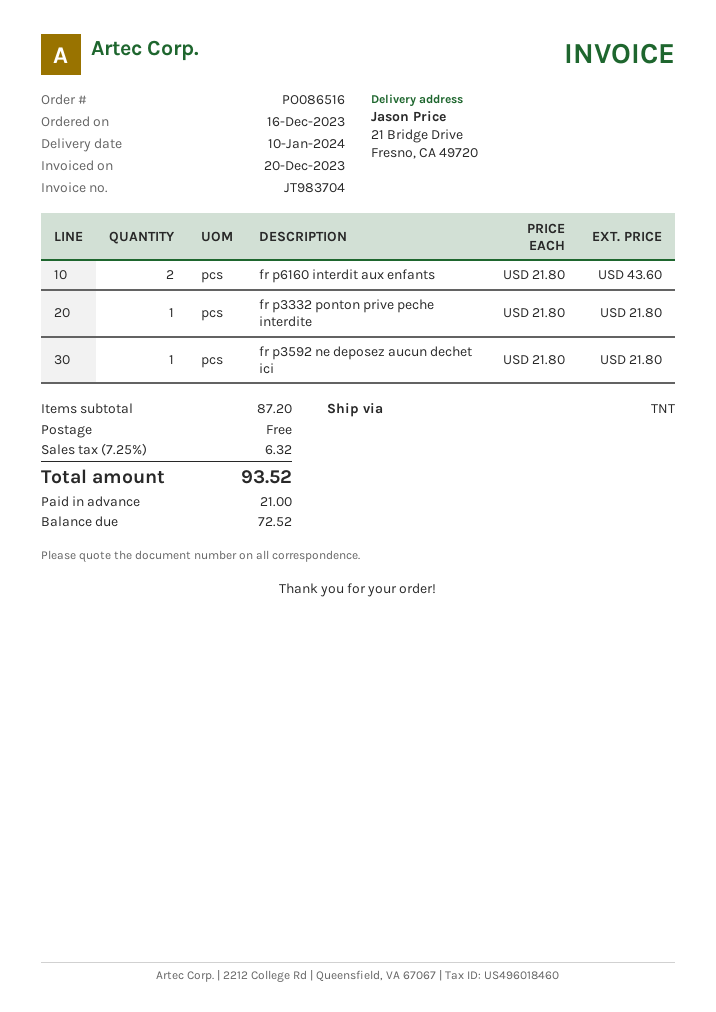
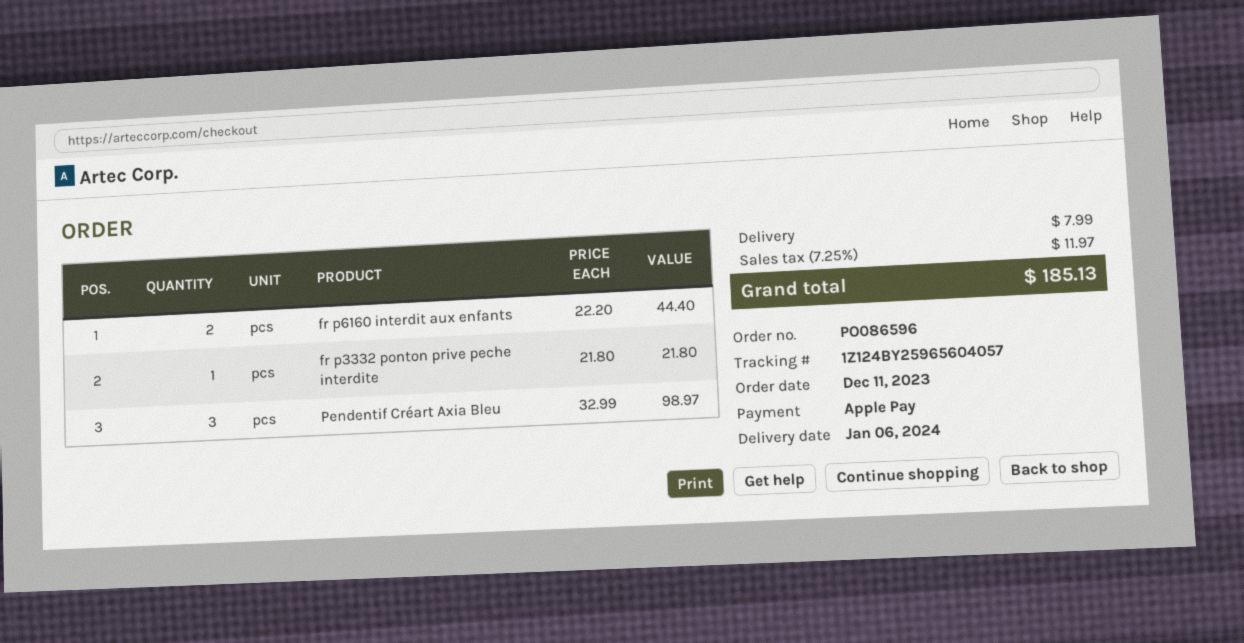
order number: PO086516 -> PO086596
order date: 2023-12-16 -> 2023-12-11
delivery date: 2024-01-10 -> 2024-01-06
fr p6160 interdit aux enfants: 2 x 21.80 = 43.60 -> 2 x 22.20 = 44.40
fr p3592 ne deposez aucun dechet ici: 1 x 21.80 = 21.80 -> none
Pendentif Créart Axia Bleu: none -> 3 x 32.99 = 98.97
shipping: 0.00 -> 7.99
tax: 7.25% = 6.32 -> 7.25% = 11.97
total: 93.52 -> 185.13

